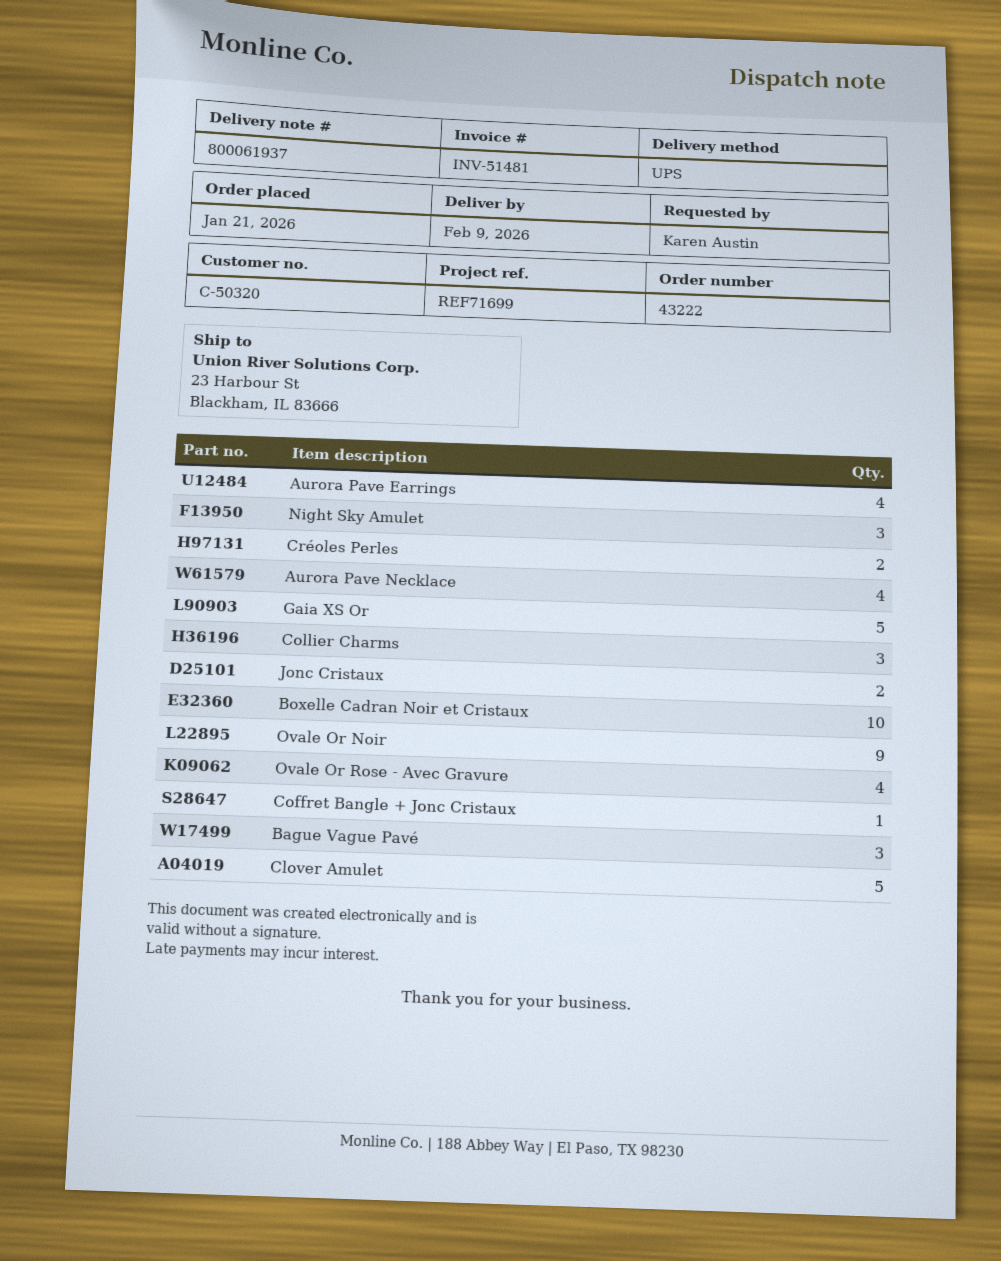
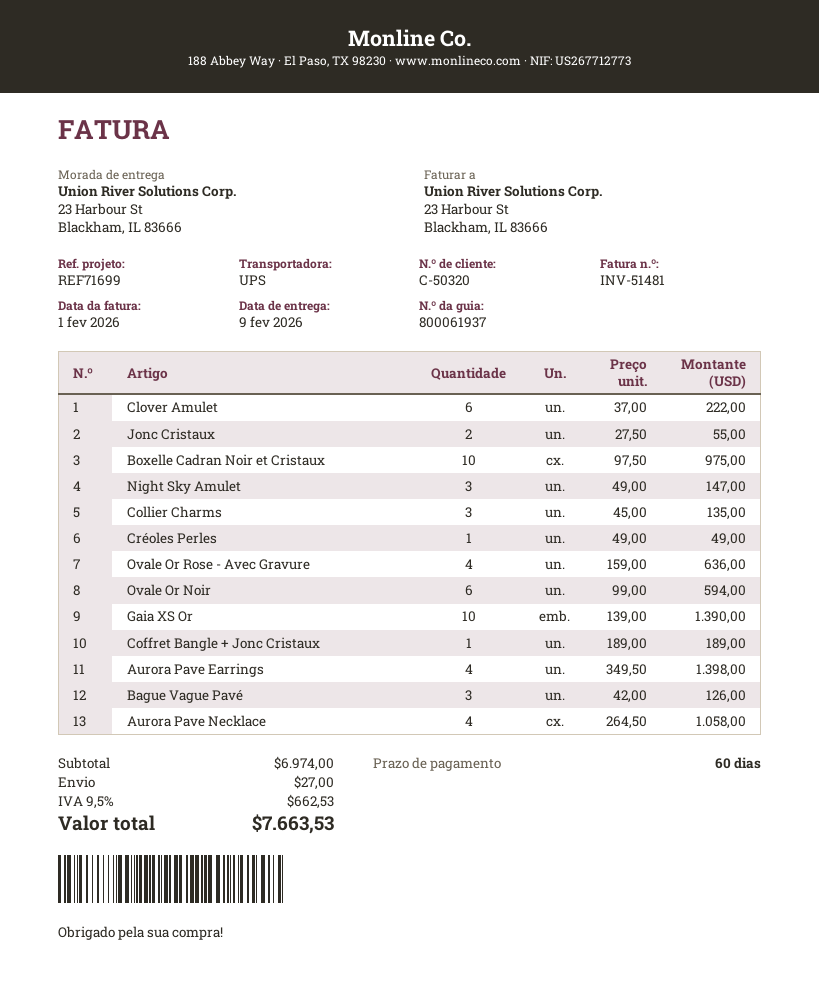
Créoles Perles: 2 -> 1
Gaia XS Or: 5 -> 10
Ovale Or Noir: 9 -> 6
Clover Amulet: 5 -> 6

